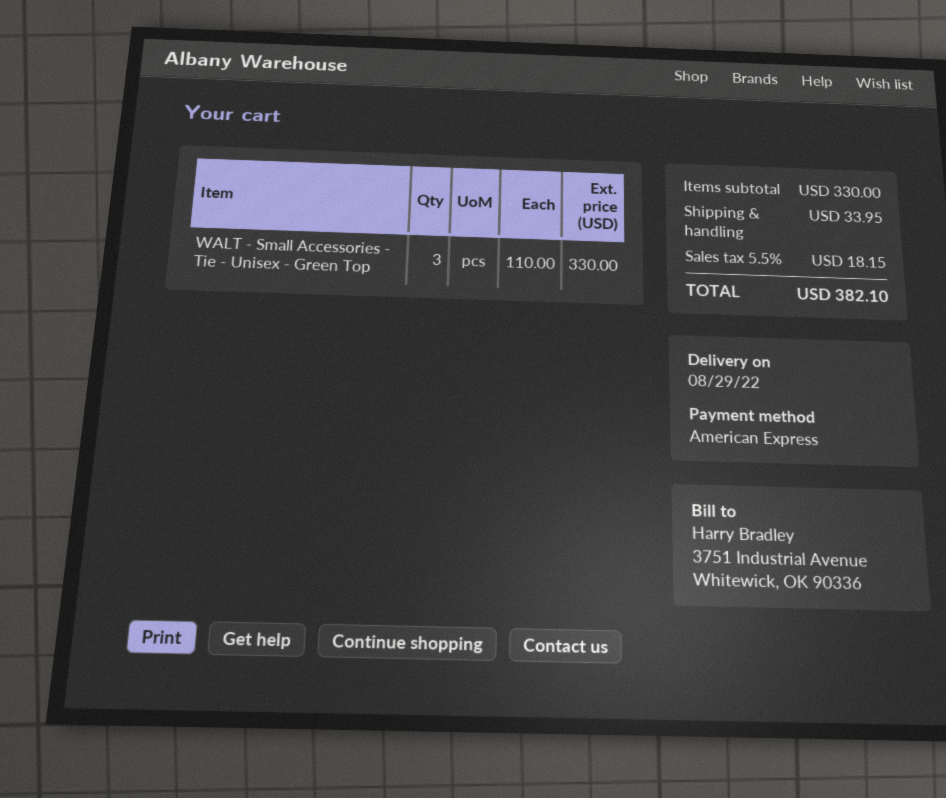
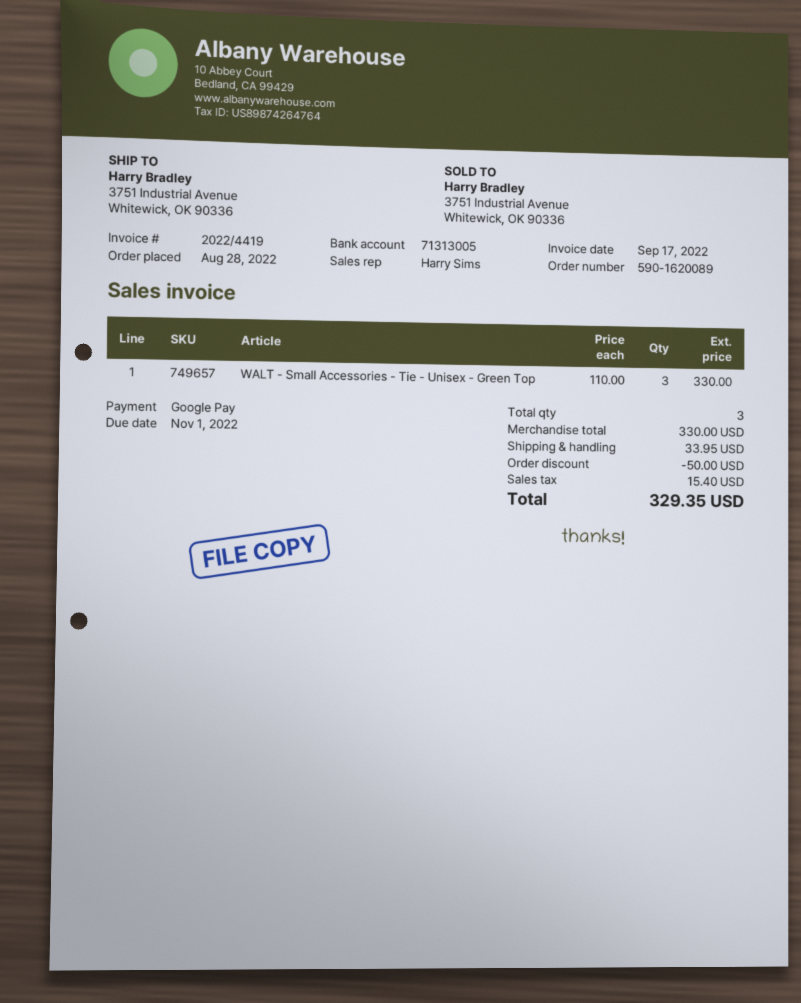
payment method: American Express -> Google Pay
discount: none -> 50.00
tax: 18.15 -> 15.40
total: 382.10 -> 329.35

